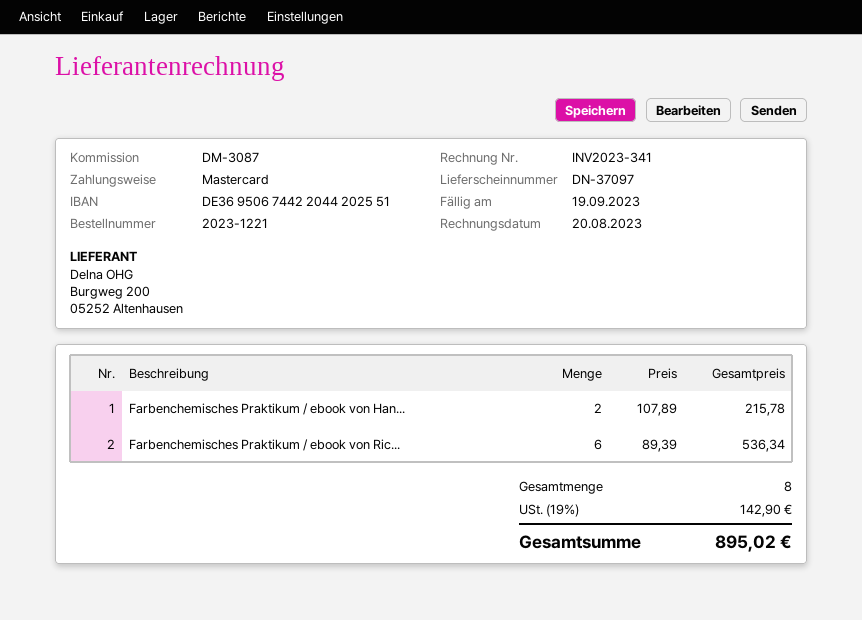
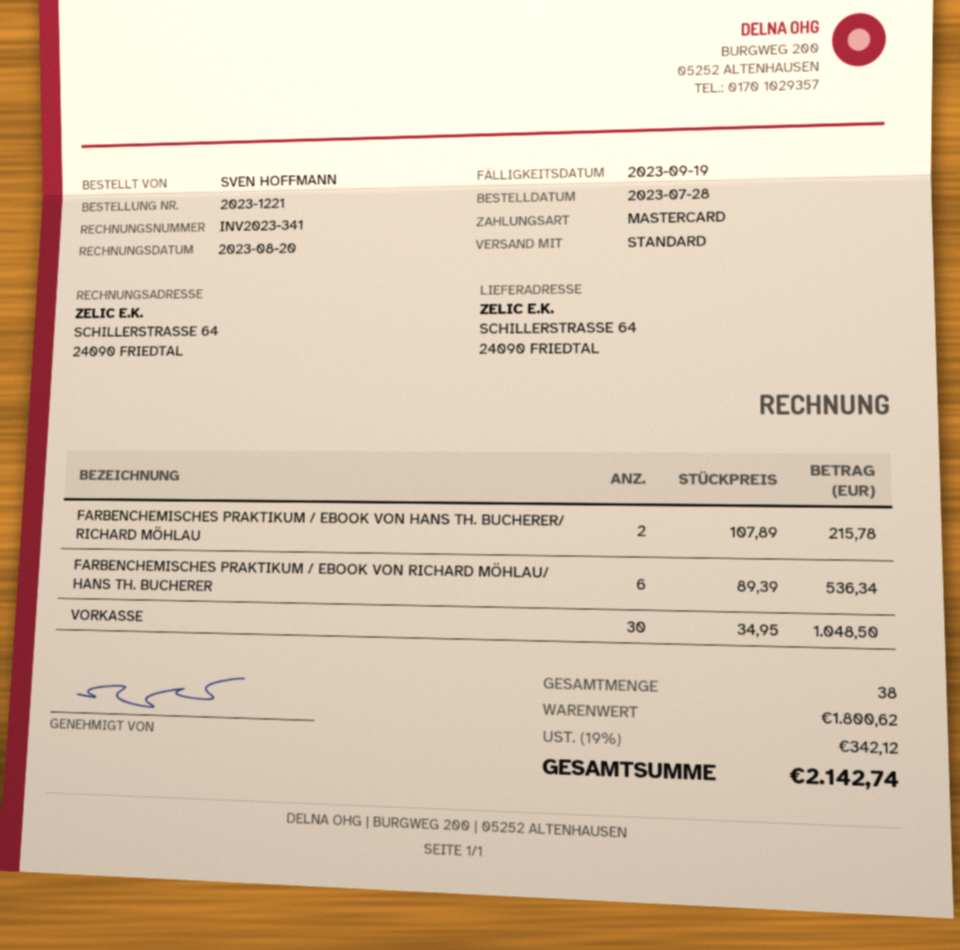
VORKASSE: none -> 30 x 34.95 = 1048.50
total quantity: 8 -> 38
tax: 19% = 142.90 -> 19% = 342.12
total: 895.02 -> 2142.74

